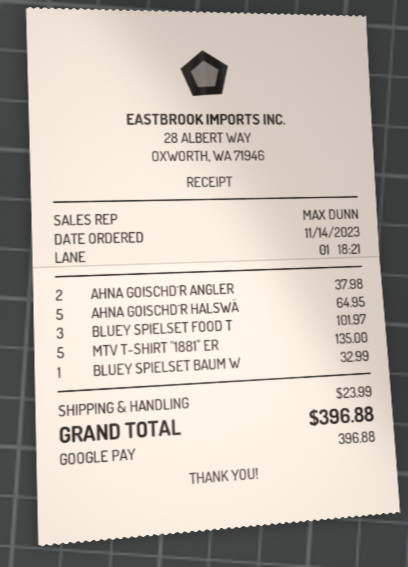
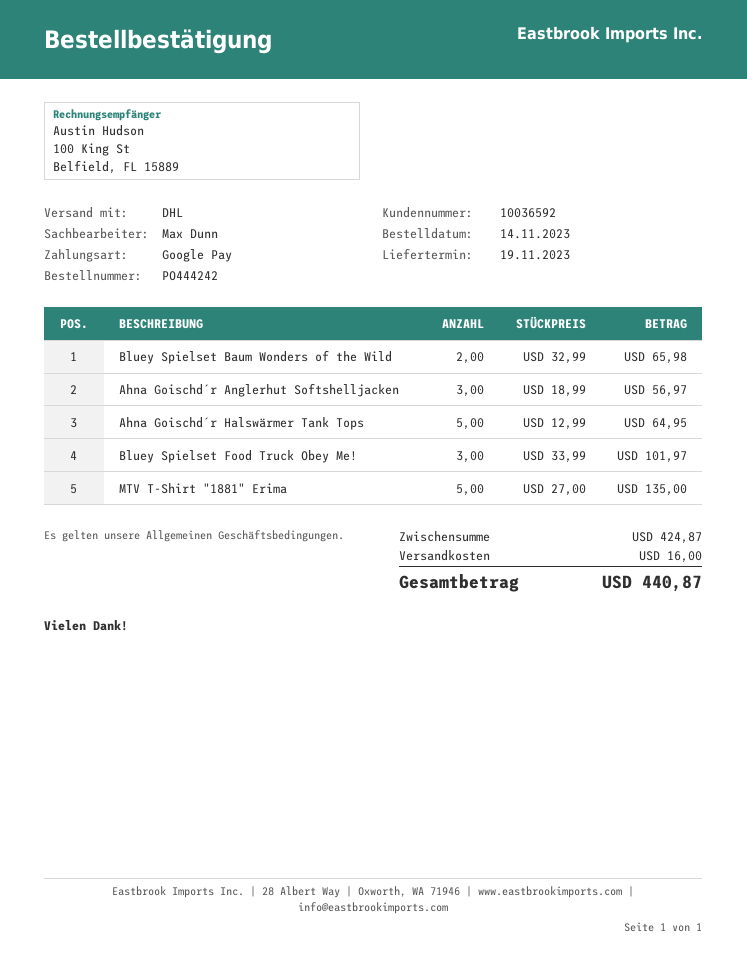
AHNA GOISCHD´R ANGLER: 2 for 37.98 -> 3 for 56.97
BLUEY SPIELSET BAUM W: 1 for 32.99 -> 2 for 65.98
shipping: 23.99 -> 16.00
total: 396.88 -> 440.87

